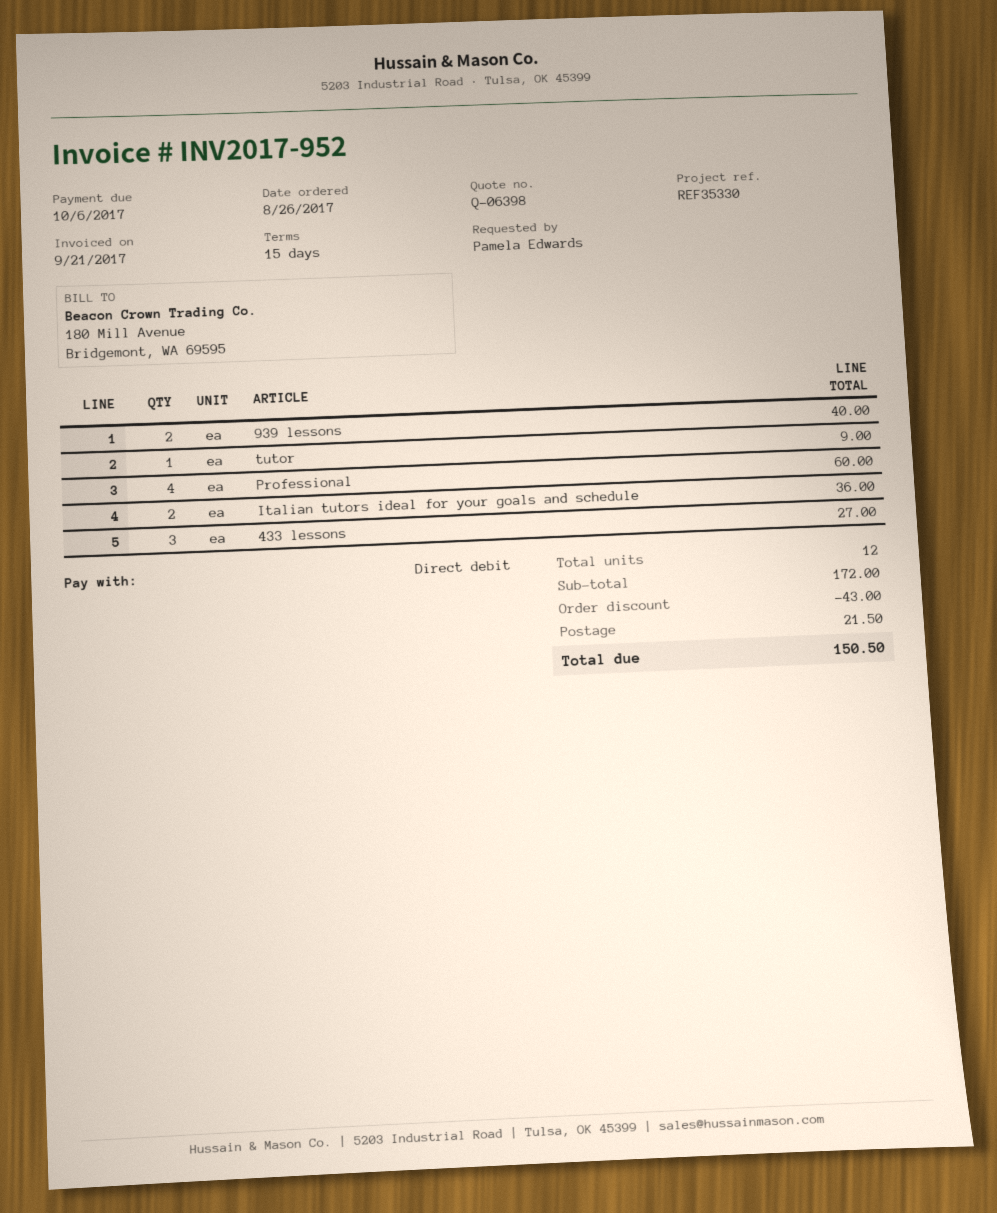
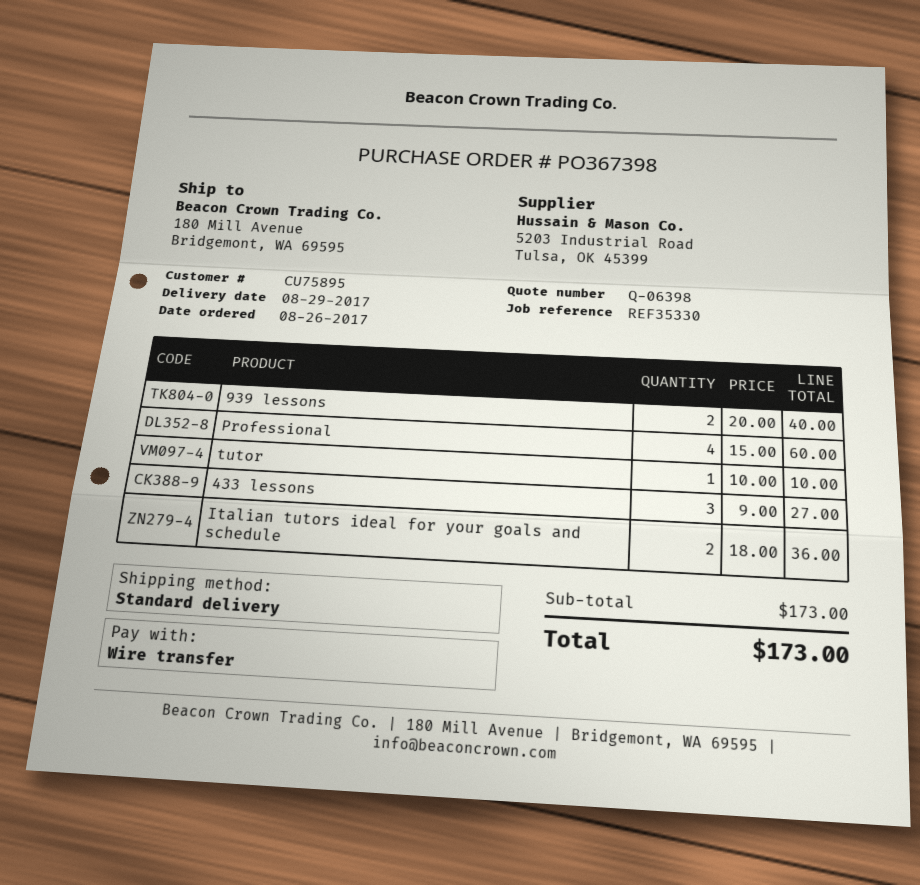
payment method: direct debit -> bank transfer
tutor: 1 for 9.00 -> 1 for 10.00
subtotal: 172.00 -> 173.00
discount: 43.00 -> none
shipping: 21.50 -> none
total: 150.50 -> 173.00

